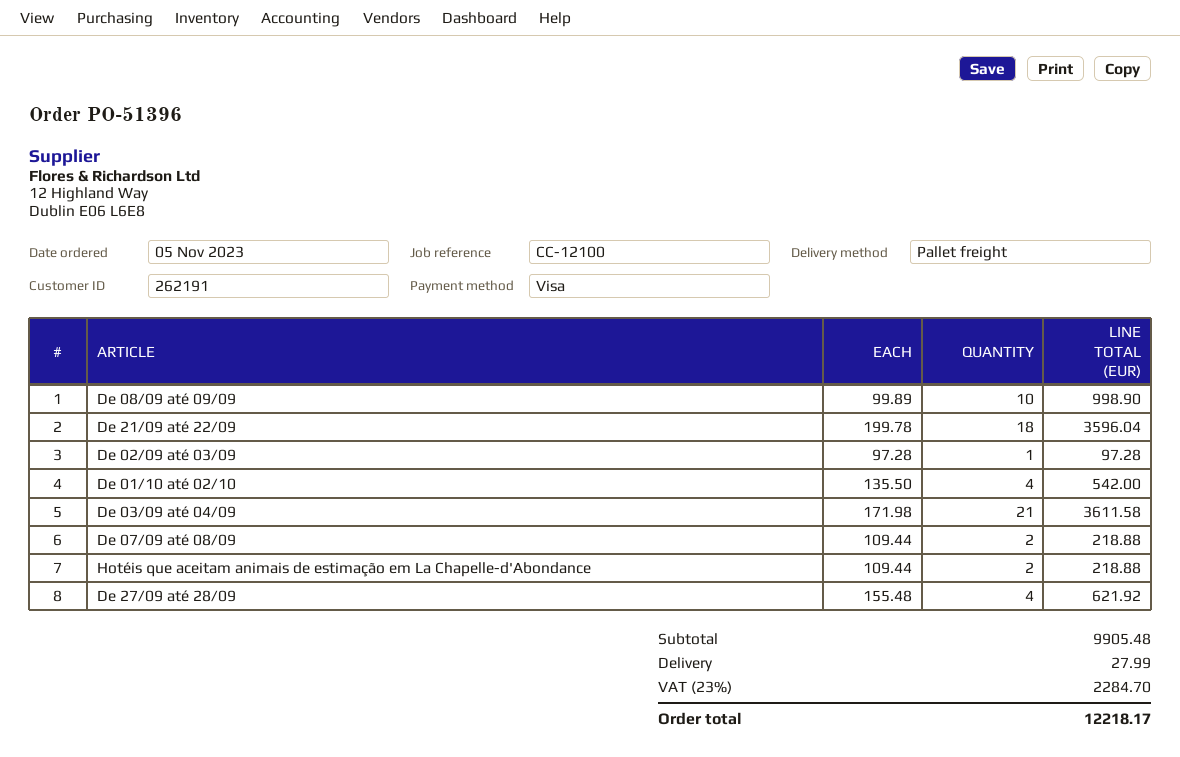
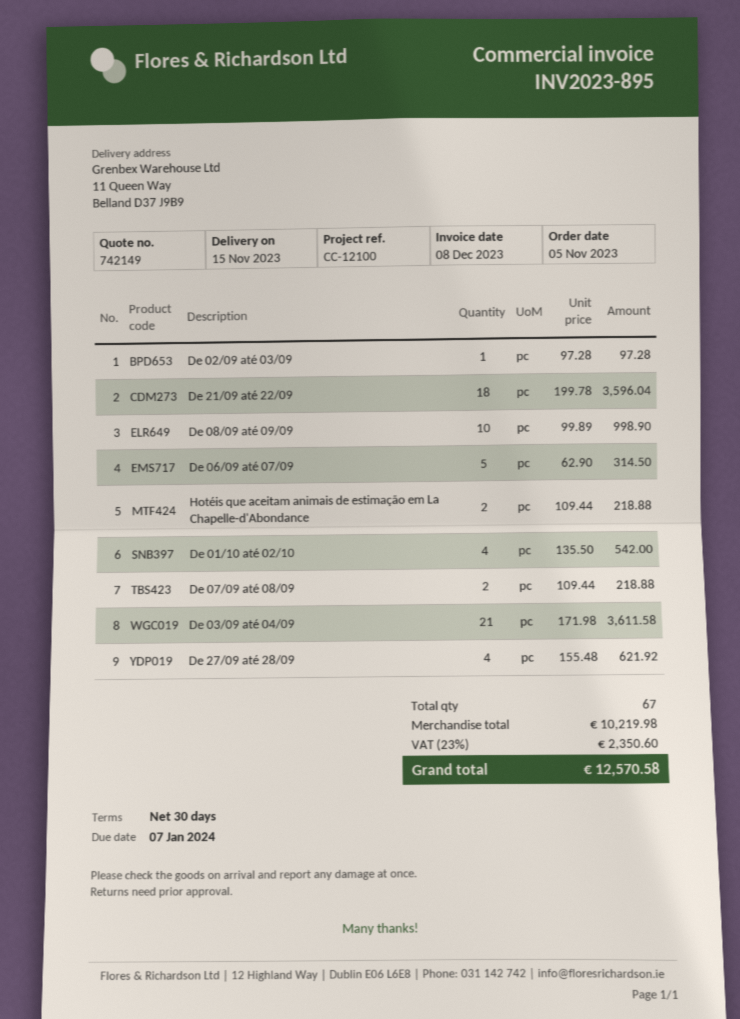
De 06/09 até 07/09: none -> 5 x 62.90 = 314.50
subtotal: 9905.48 -> 10219.98
shipping: 27.99 -> none
tax: 23% = 2284.70 -> 23% = 2350.60
total: 12218.17 -> 12570.58

